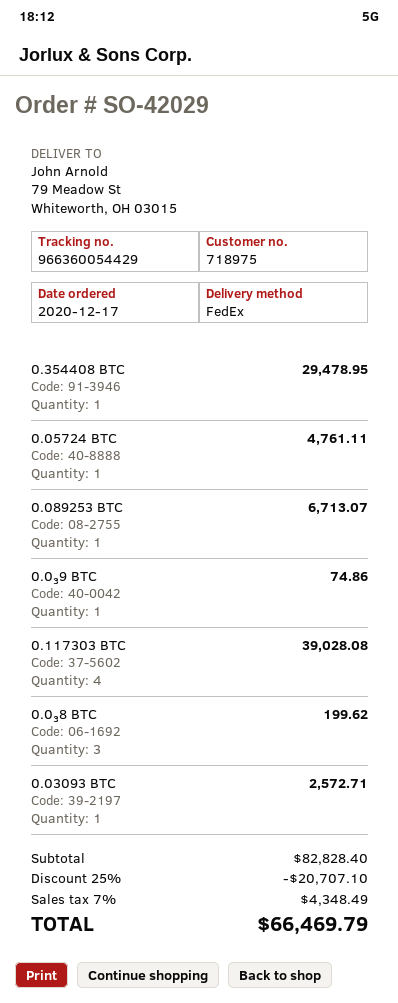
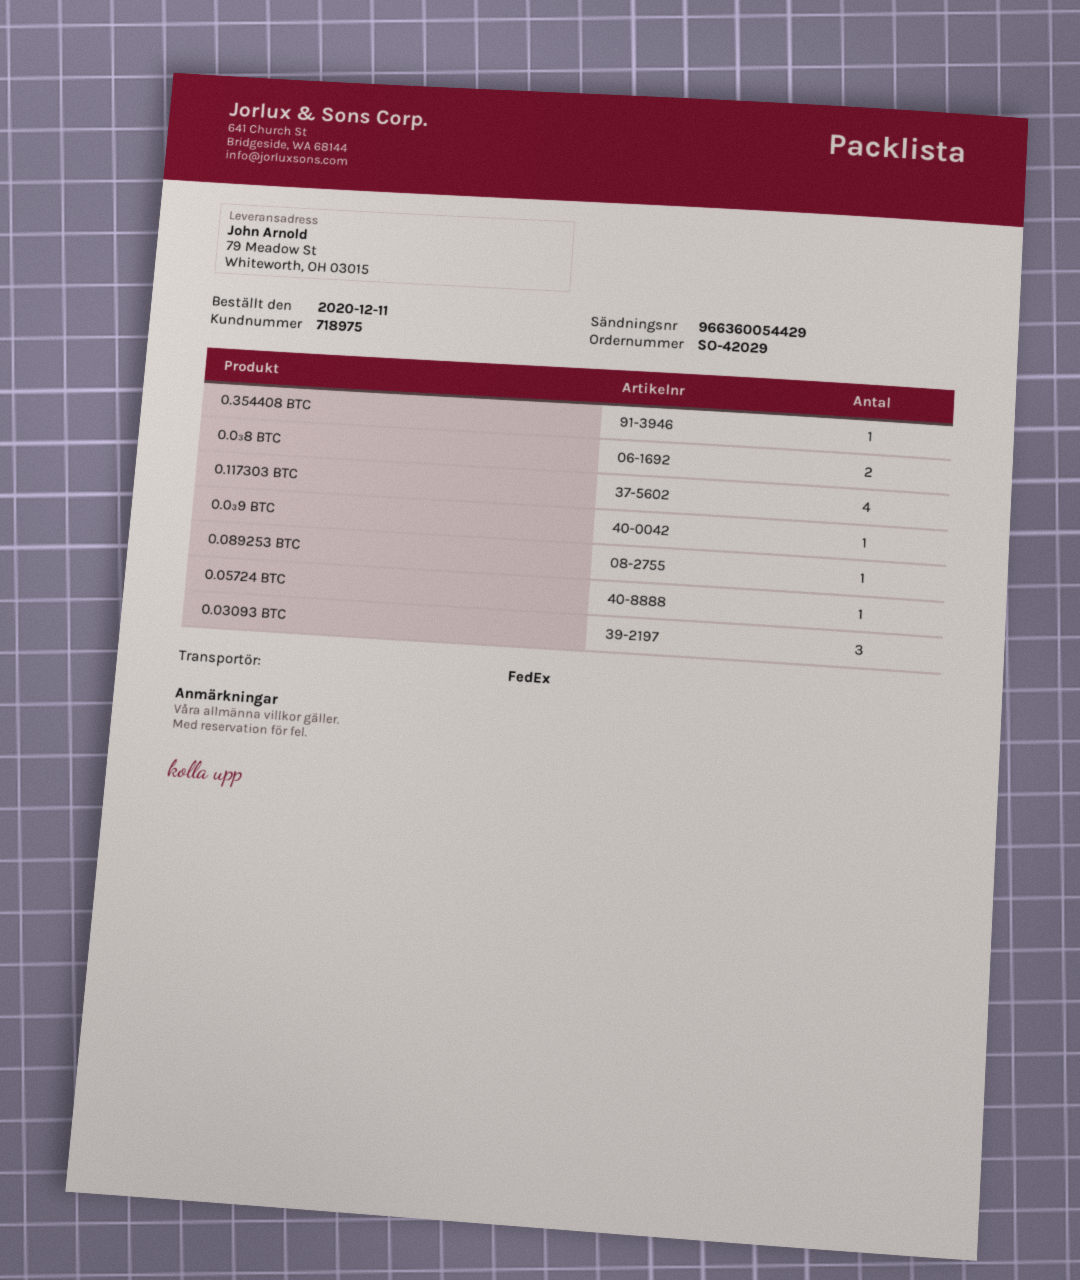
order date: 2020-12-17 -> 2020-12-11
0.0₃8 BTC: 3 -> 2
0.03093 BTC: 1 -> 3

